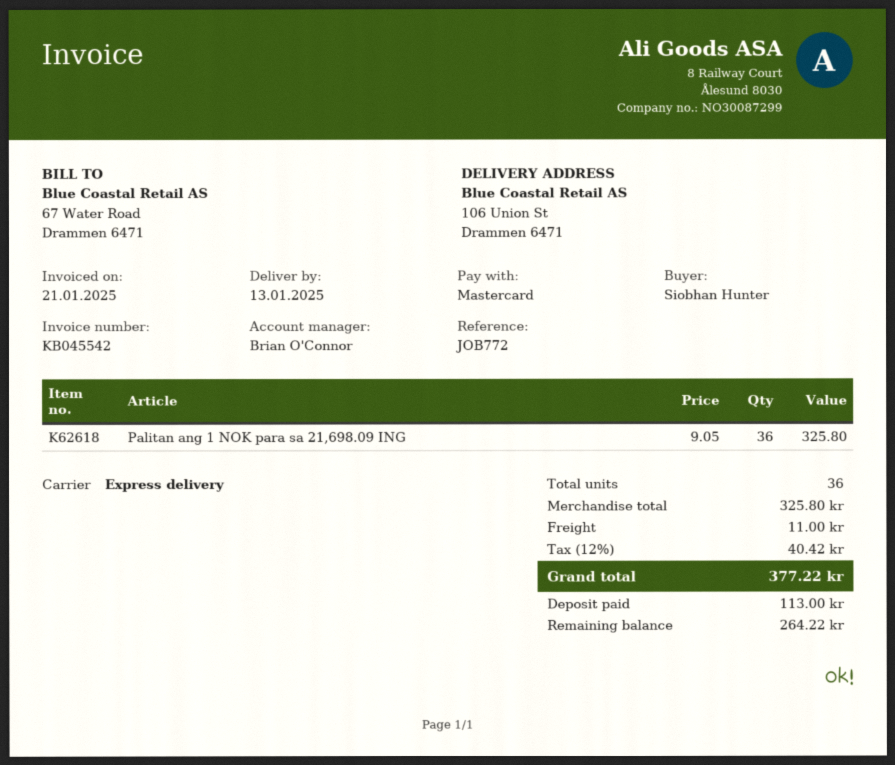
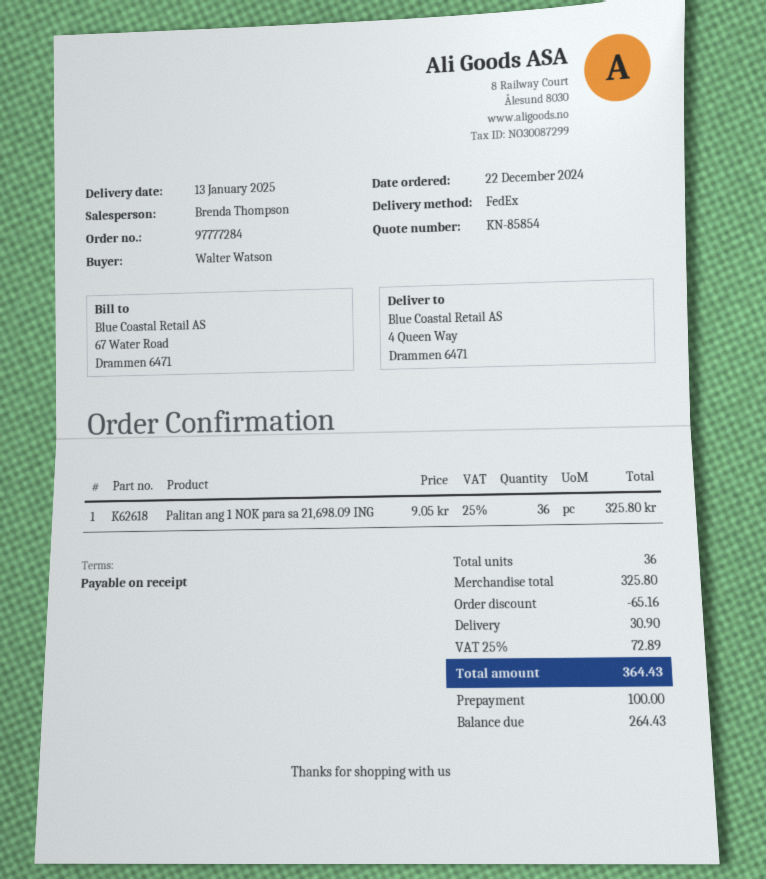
ordered by: Siobhan Hunter -> Walter Watson
sales rep: Brian O'Connor -> Brenda Thompson
shipping method: express -> FedEx
ship to: 106 Union St, Drammen 6471 -> 4 Queen Way, Drammen 6471
discount: none -> 65.16
shipping: 11.00 -> 30.90
tax: 12% = 40.42 -> 25% = 72.89
total: 377.22 -> 364.43
deposit: 113.00 -> 100.00
balance: 264.22 -> 264.43

